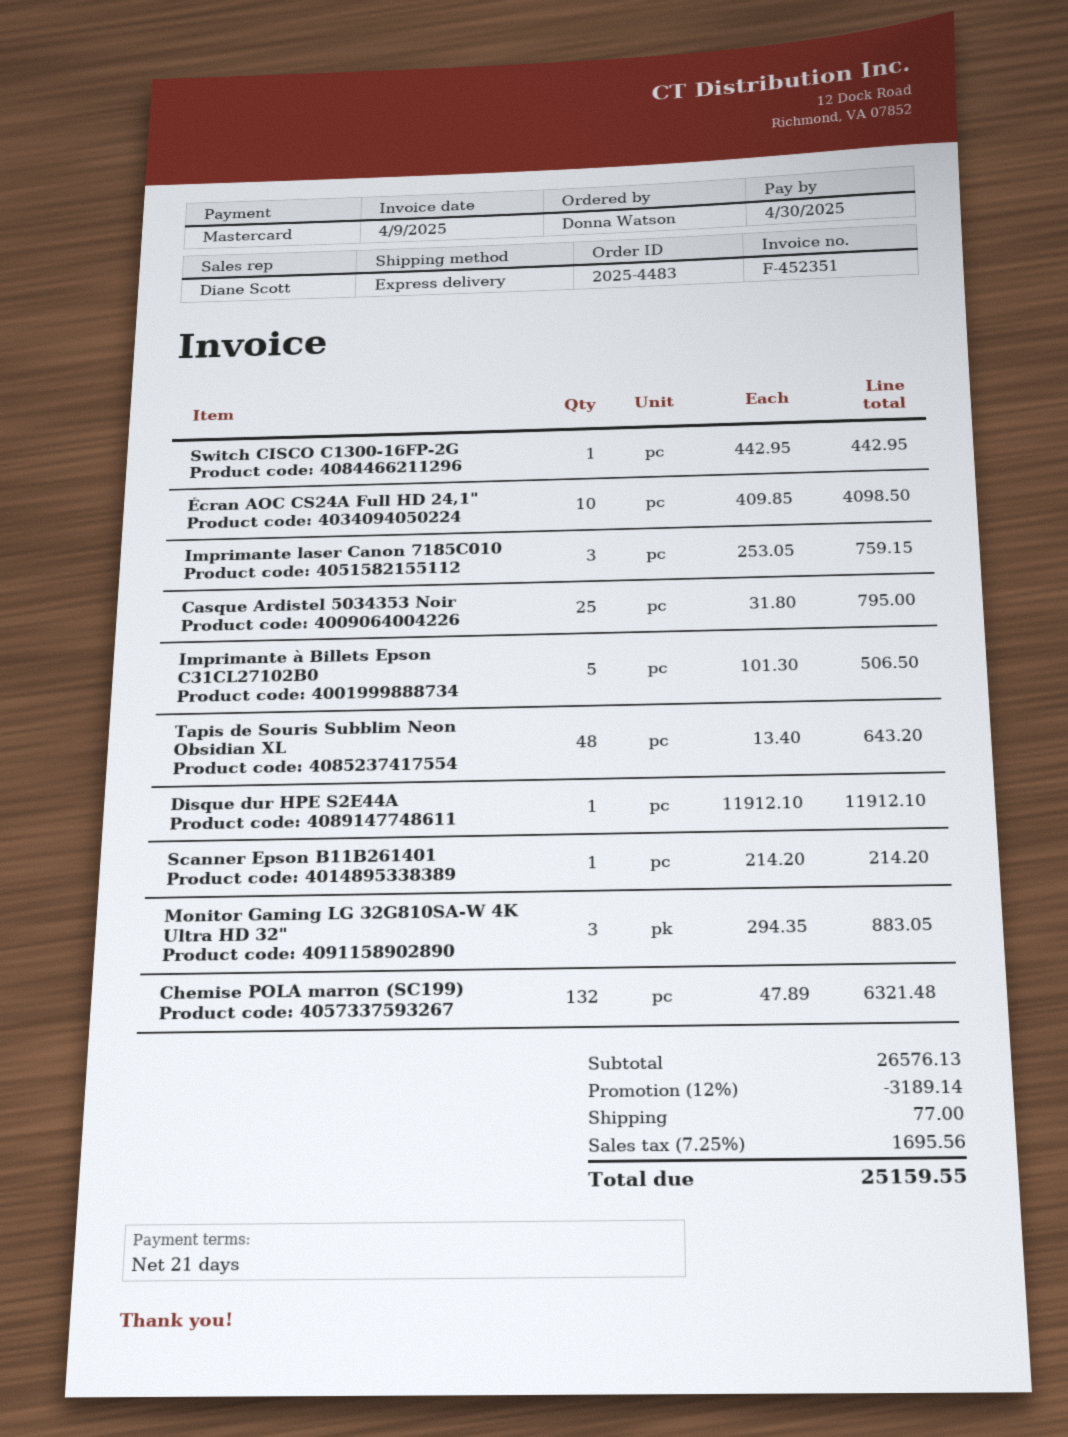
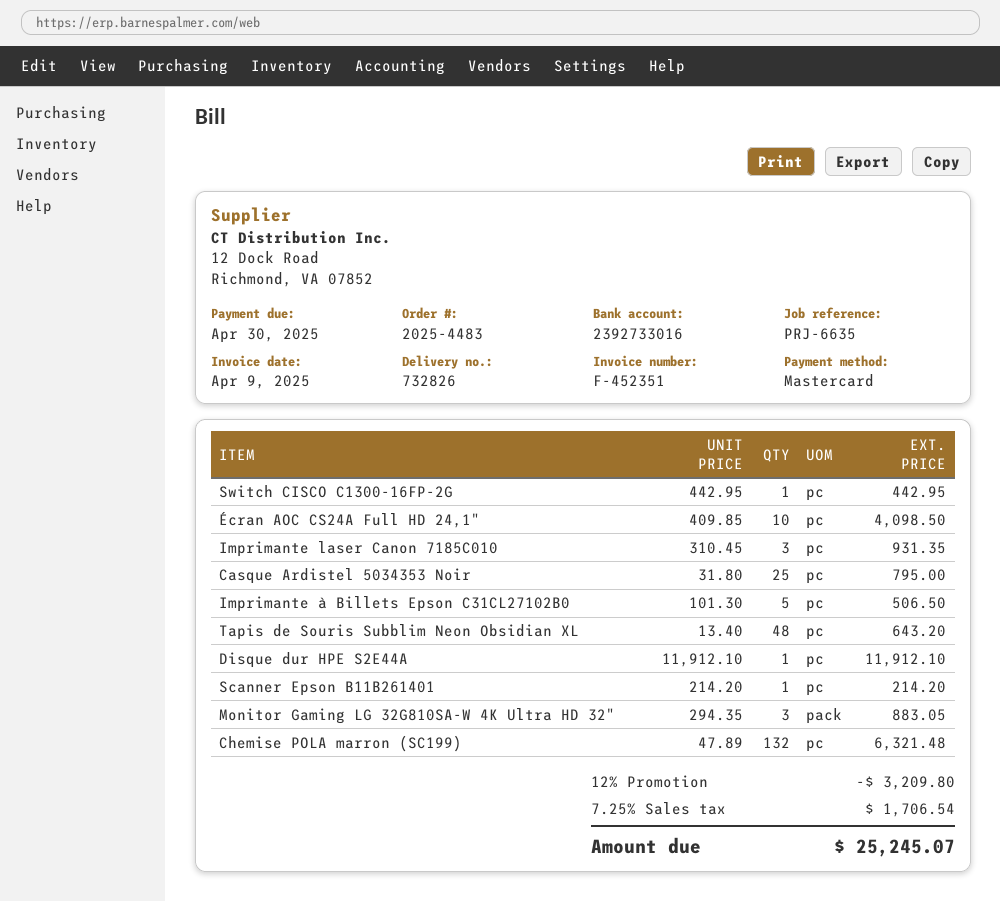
Imprimante laser Canon 7185C010: 3 x 253.05 = 759.15 -> 3 x 310.45 = 931.35
discount: 12% = 3189.14 -> 12% = 3209.80
shipping: 77.00 -> none
tax: 7.25% = 1695.56 -> 7.25% = 1706.54
total: 25159.55 -> 25245.07

